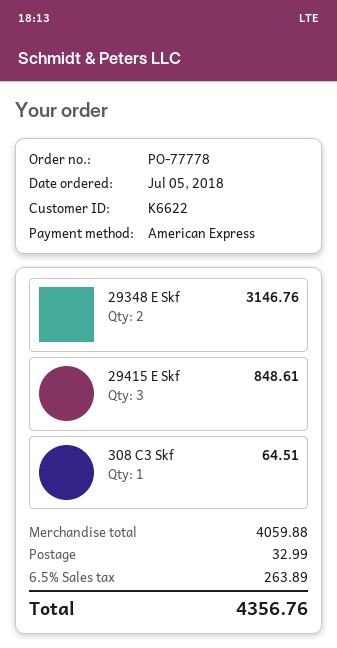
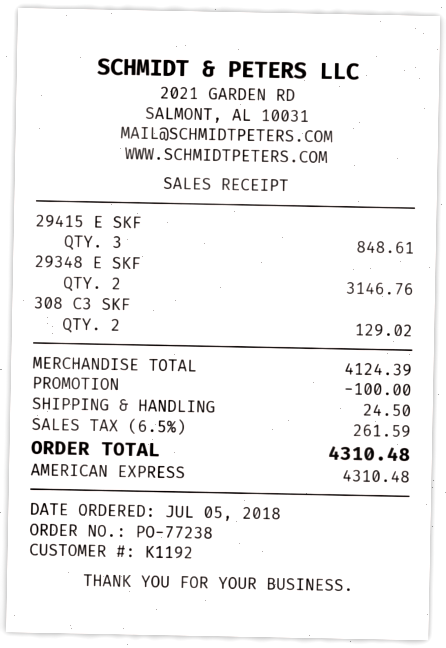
order number: PO-77778 -> PO-77238
customer number: K6622 -> K1192
308 C3 Skf: 1 for 64.51 -> 2 for 129.02
subtotal: 4059.88 -> 4124.39
discount: none -> 100.00
shipping: 32.99 -> 24.50
tax: 6.5% = 263.89 -> 6.5% = 261.59
total: 4356.76 -> 4310.48

